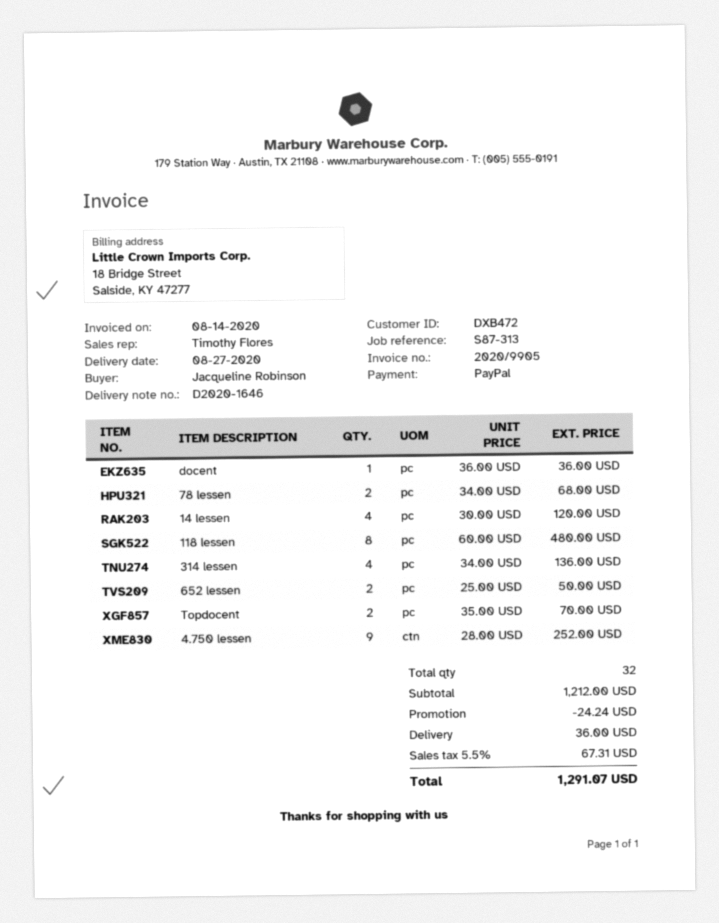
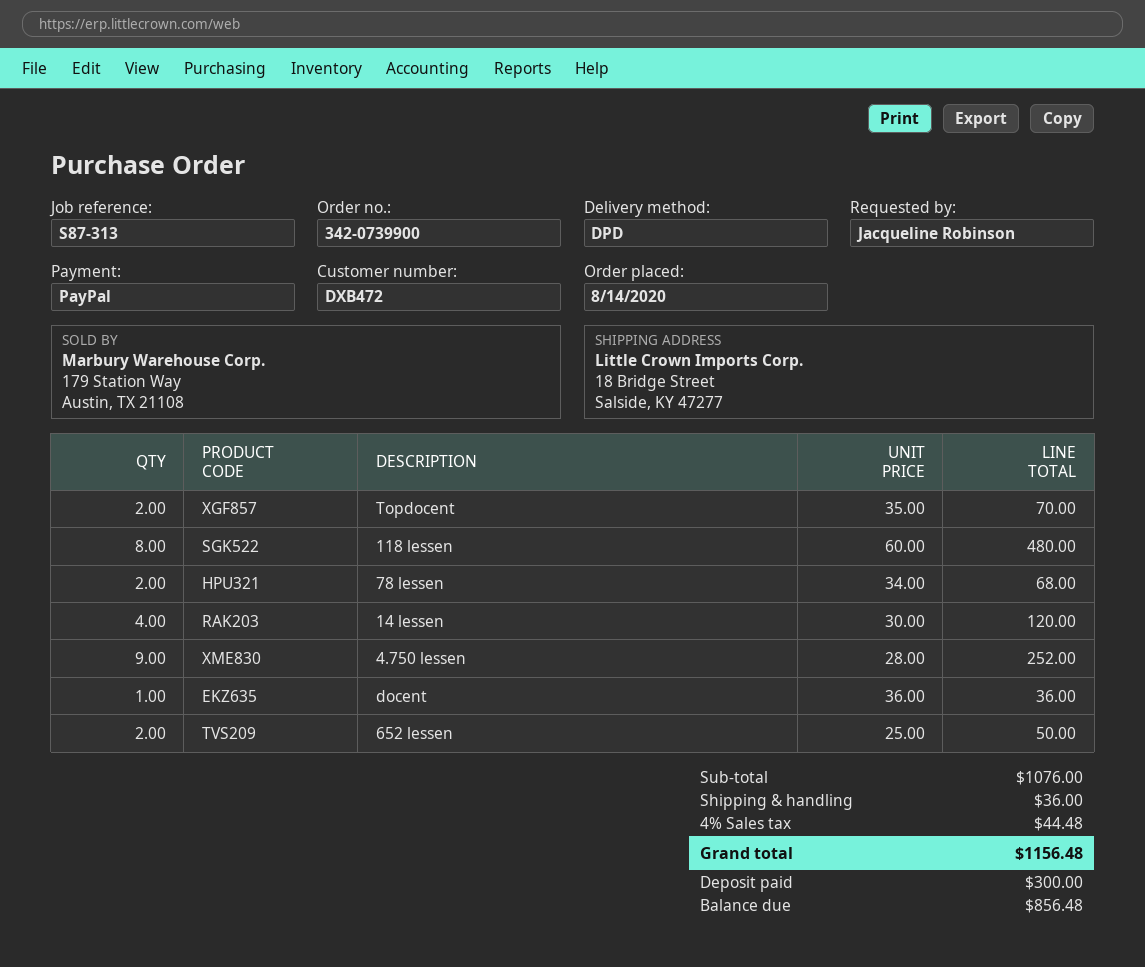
314 lessen: 4 x 34.00 = 136.00 -> none
subtotal: 1212.00 -> 1076.00
discount: 24.24 -> none
tax: 5.5% = 67.31 -> 4% = 44.48
total: 1291.07 -> 1156.48

